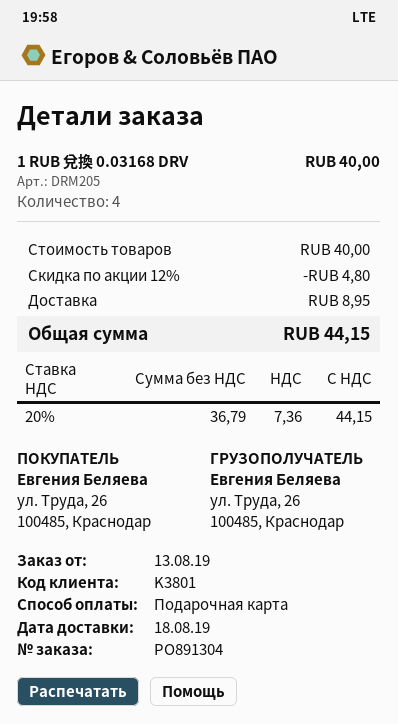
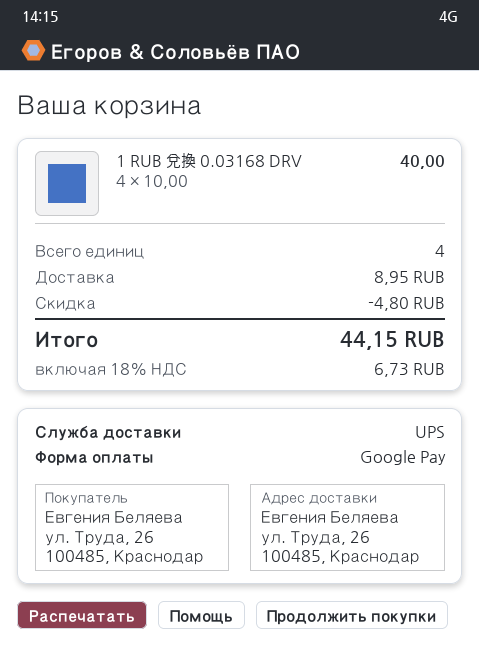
payment method: gift card -> Google Pay
tax: 20% = 7.36 -> 18% = 6.73

